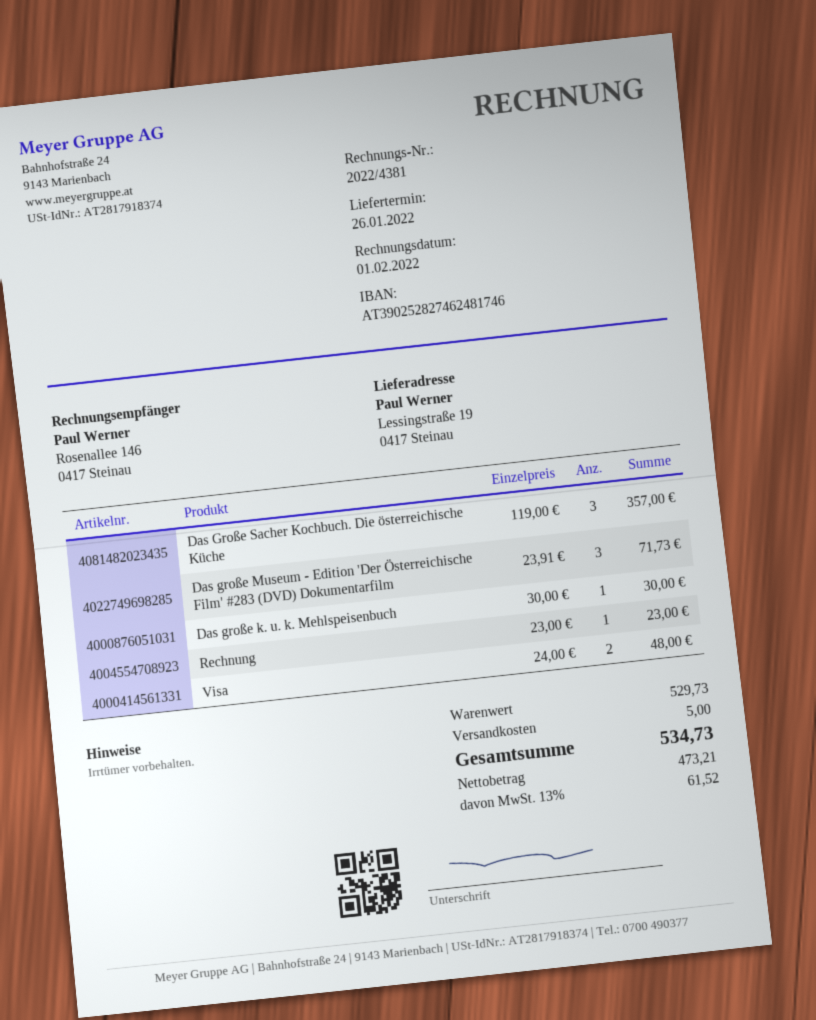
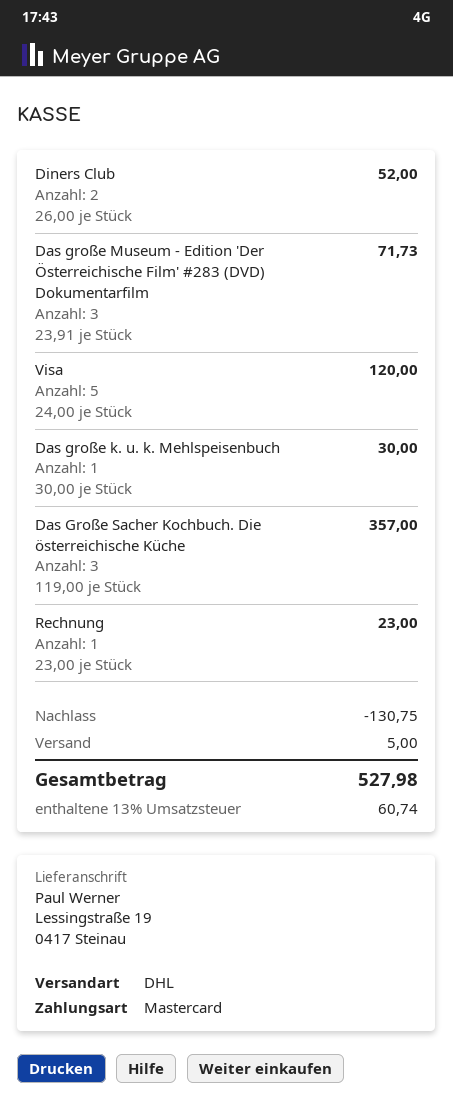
Visa: 2 x 24.00 = 48.00 -> 5 x 24.00 = 120.00
Diners Club: none -> 2 x 26.00 = 52.00
discount: none -> 130.75
tax: 13% = 61.52 -> 13% = 60.74
total: 534.73 -> 527.98

